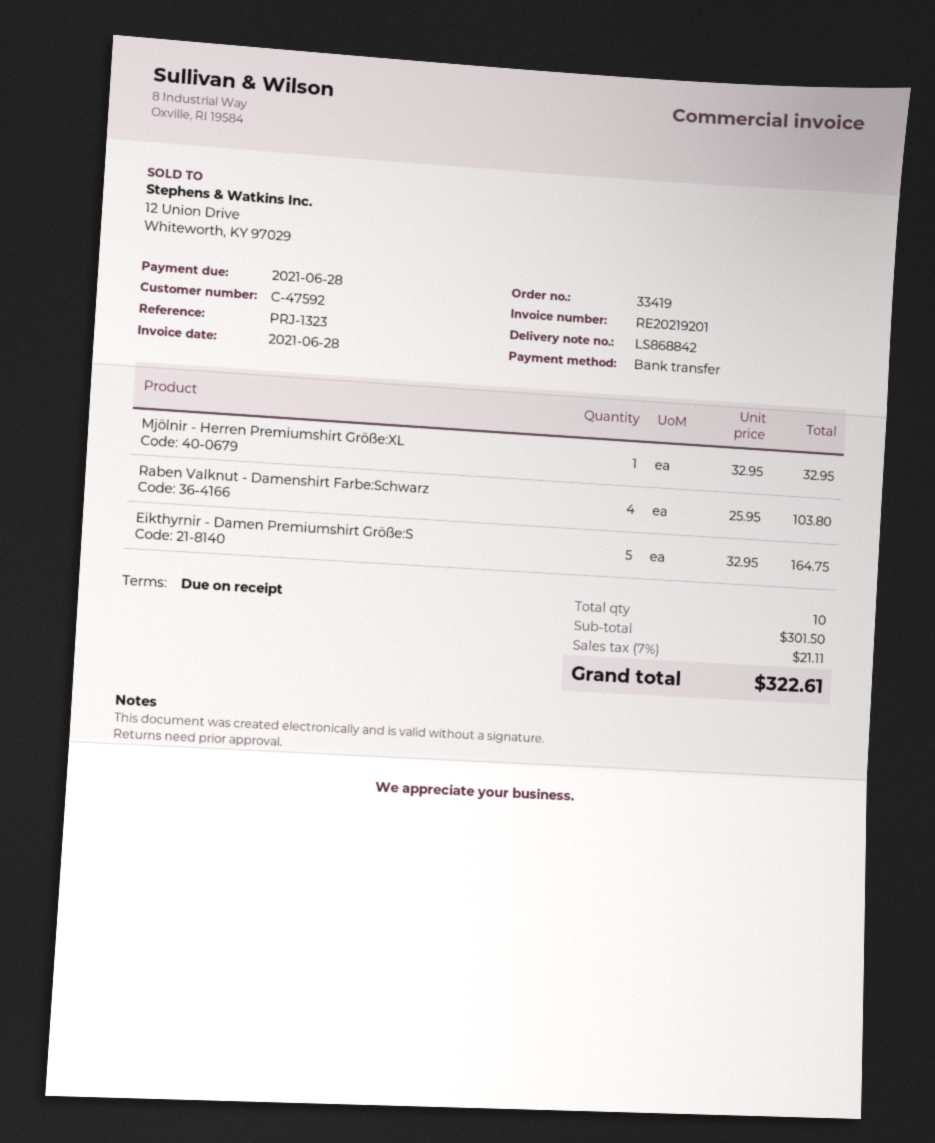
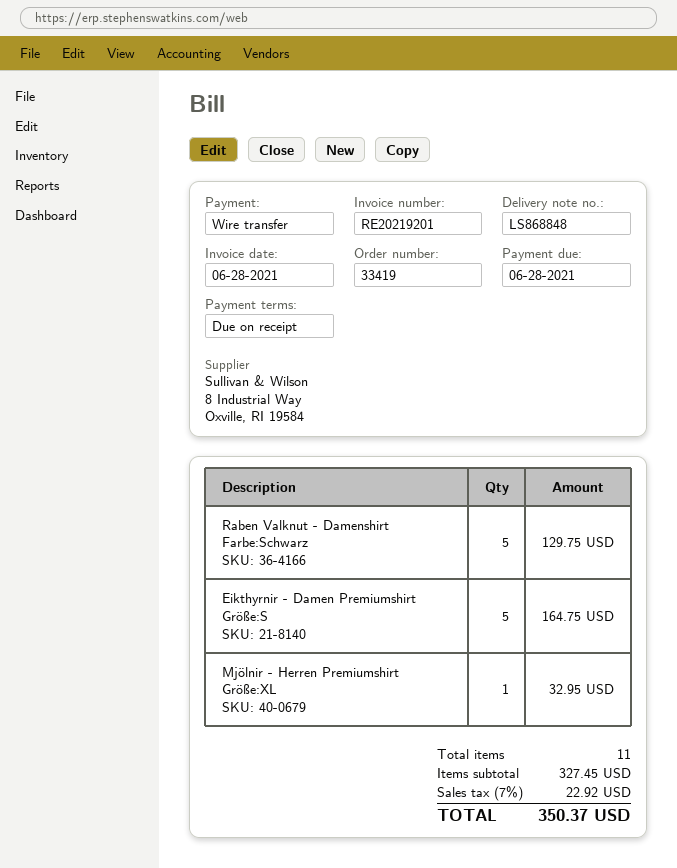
delivery note number: LS868842 -> LS868848
Raben Valknut - Damenshirt Farbe:Schwarz: 4 for 103.80 -> 5 for 129.75
total quantity: 10 -> 11
subtotal: 301.50 -> 327.45
tax: 7% = 21.11 -> 7% = 22.92
total: 322.61 -> 350.37

